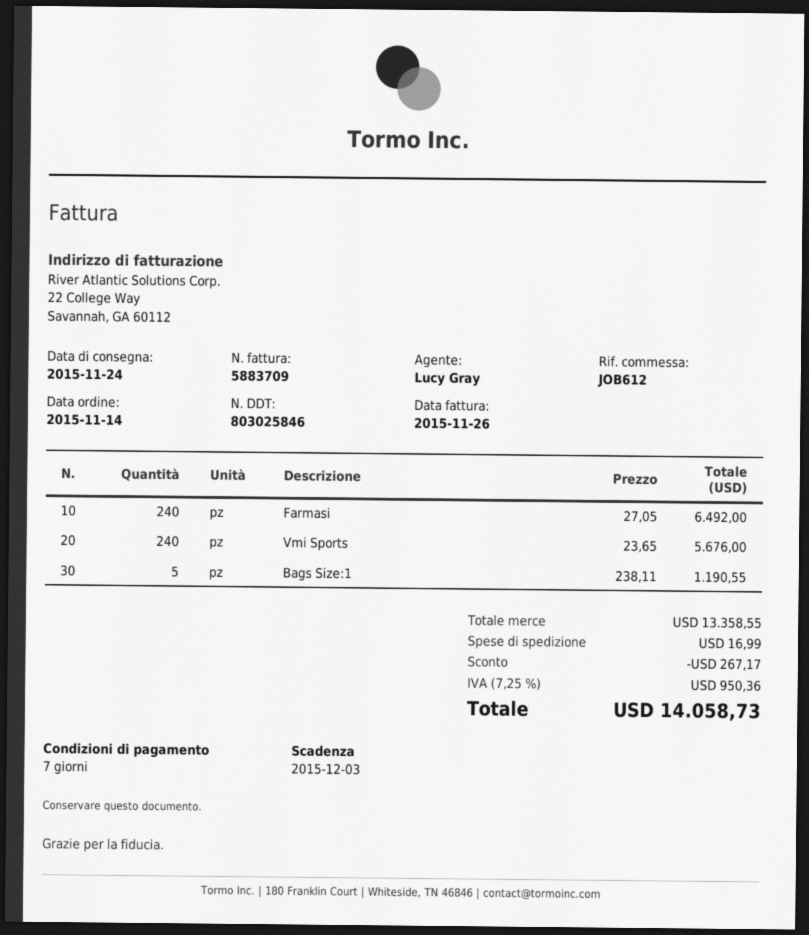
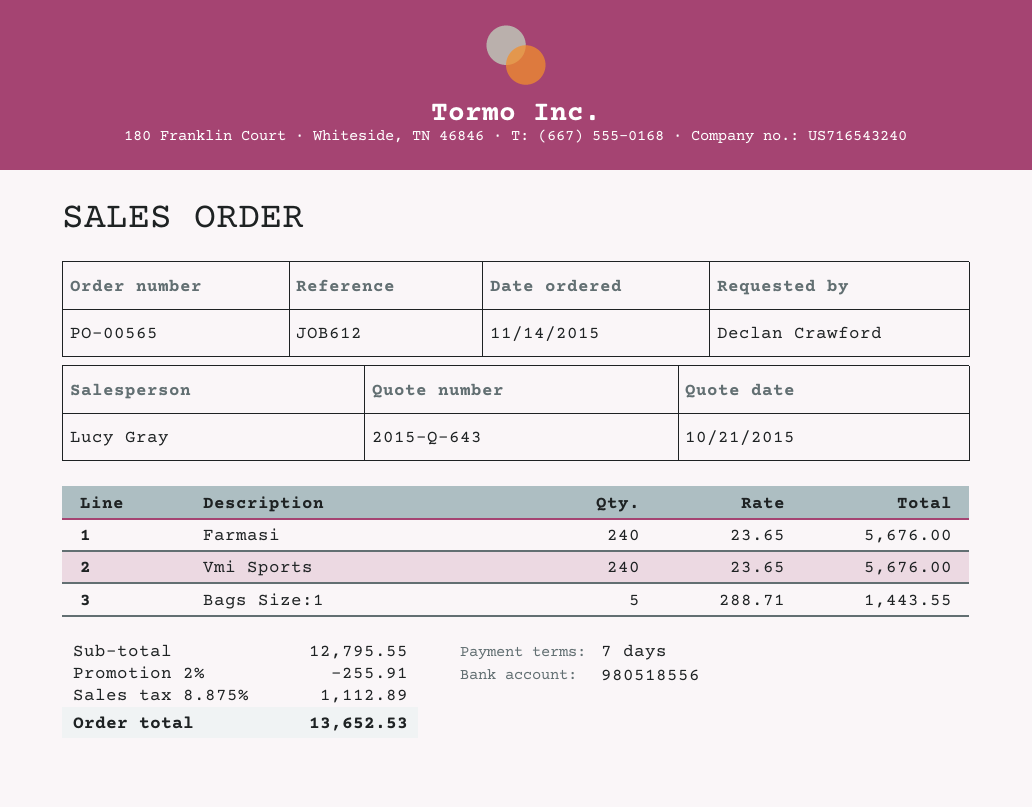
Farmasi: 240 x 27.05 = 6492.00 -> 240 x 23.65 = 5676.00
Bags Size:1: 5 x 238.11 = 1190.55 -> 5 x 288.71 = 1443.55
subtotal: 13358.55 -> 12795.55
discount: 267.17 -> 255.91
shipping: 16.99 -> none
tax: 7.25% = 950.36 -> 8.875% = 1112.89
total: 14058.73 -> 13652.53

